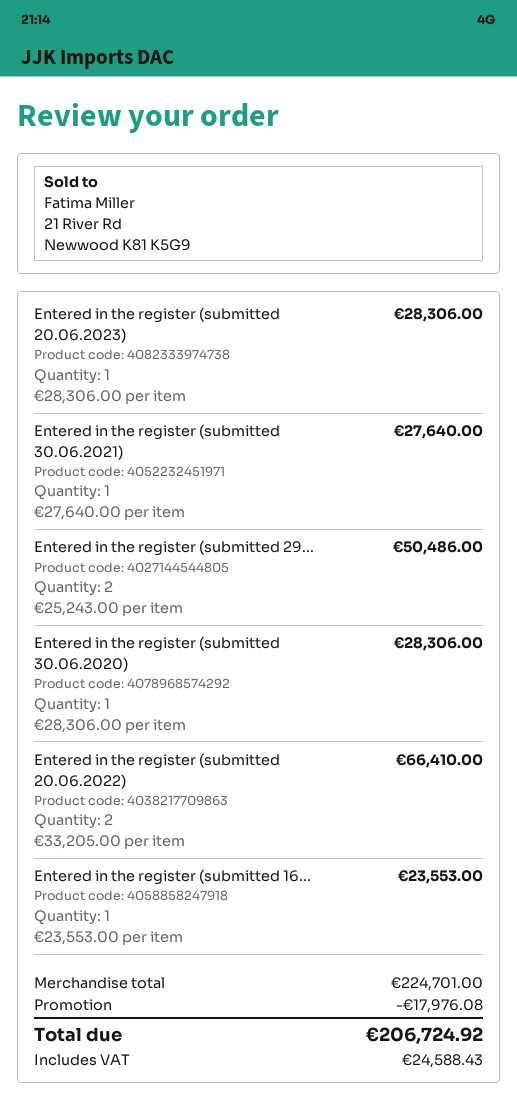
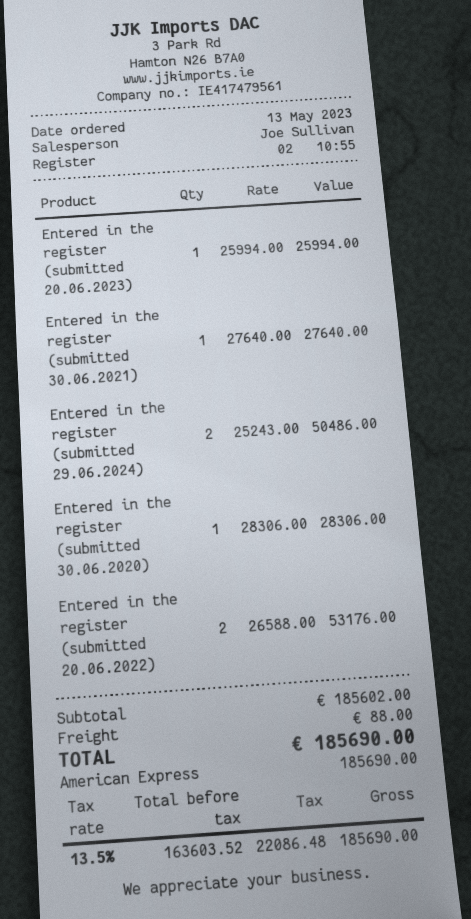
Entered in the register (submitted 20.06.2023): 1 x 28306.00 = 28306.00 -> 1 x 25994.00 = 25994.00
Entered in the register (submitted 20.06.2022): 2 x 33205.00 = 66410.00 -> 2 x 26588.00 = 53176.00
Entered in the register (submitted 16...: 1 x 23553.00 = 23553.00 -> none
subtotal: 224701.00 -> 185602.00
discount: 17976.08 -> none
shipping: none -> 88.00
tax: 24588.43 -> 22086.48
total: 206724.92 -> 185690.00

